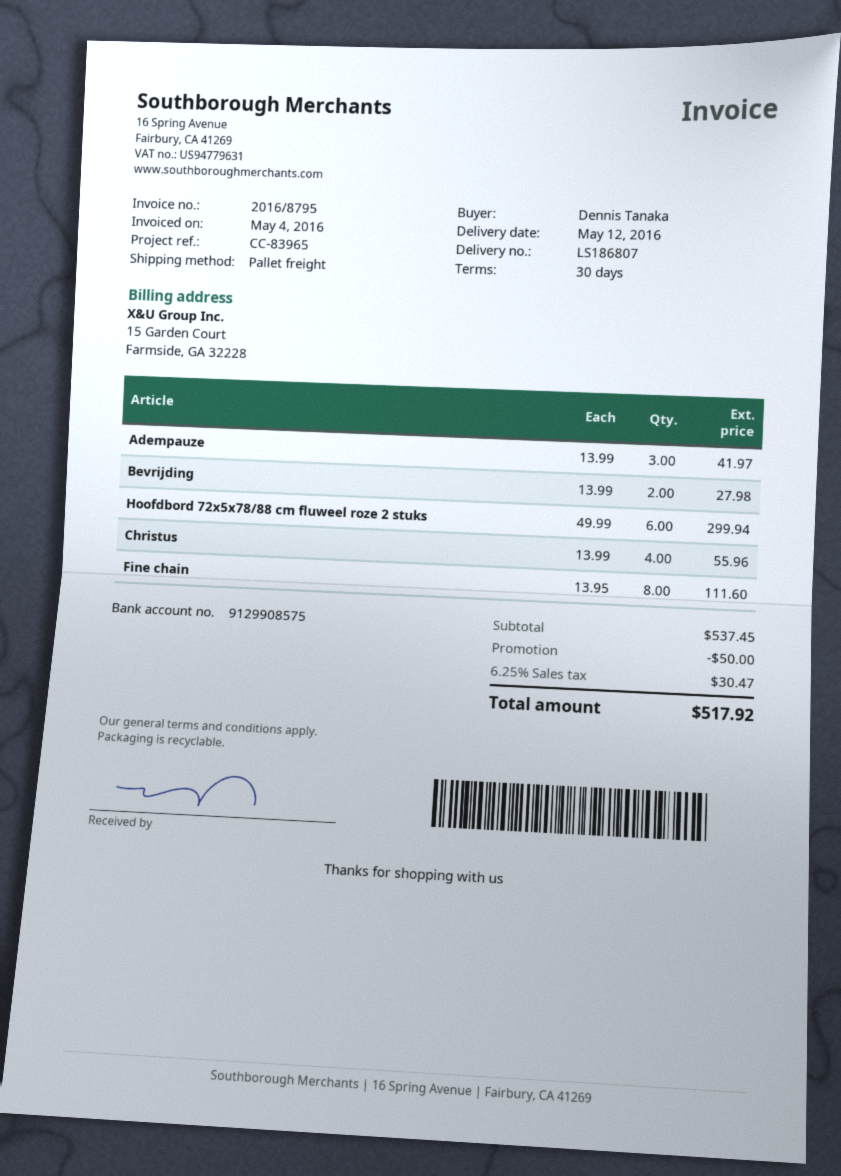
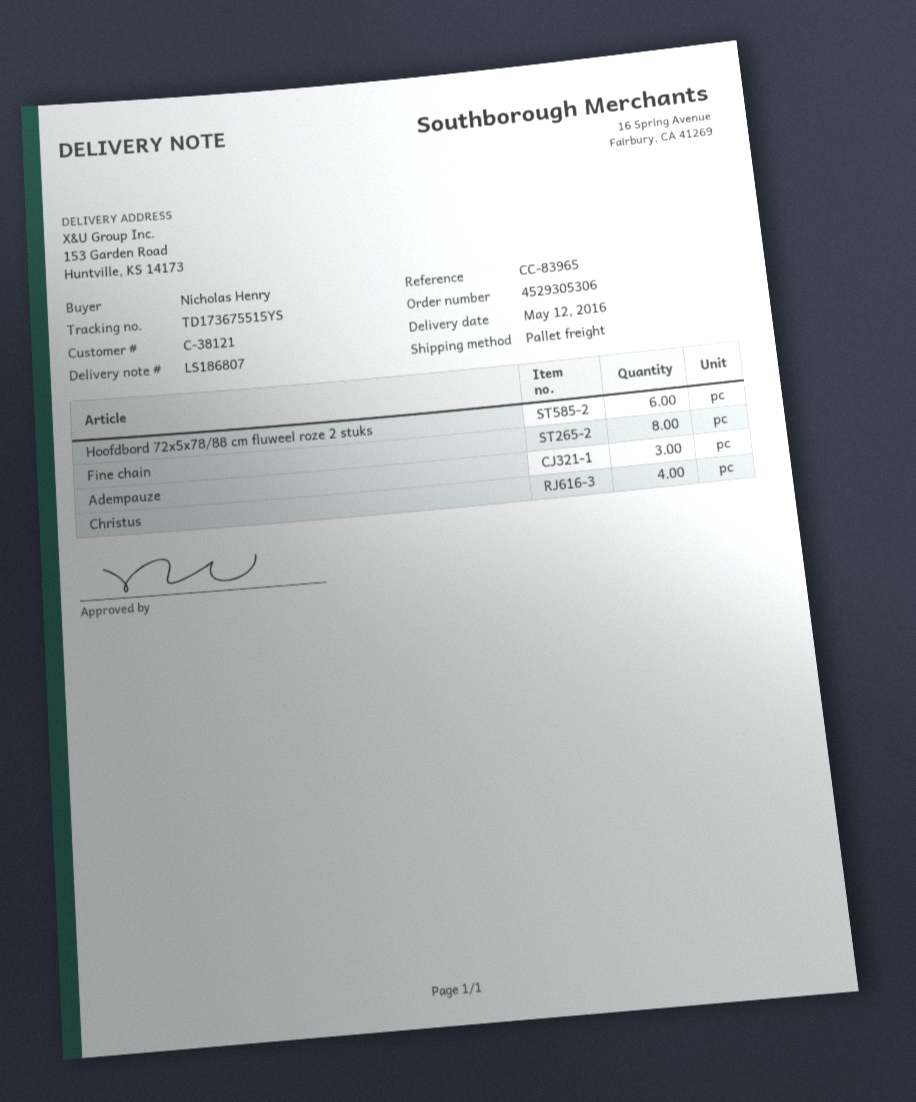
ordered by: Dennis Tanaka -> Nicholas Henry
Bevrijding: 2 -> none

